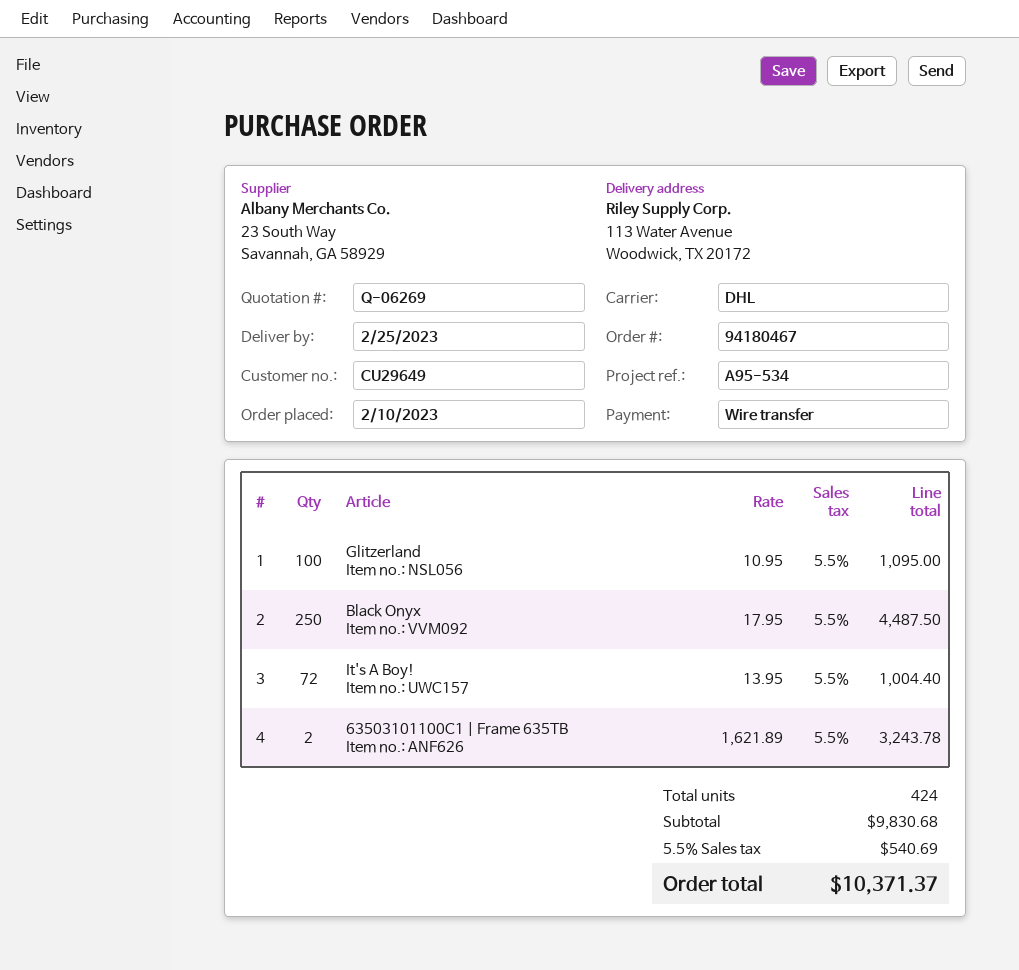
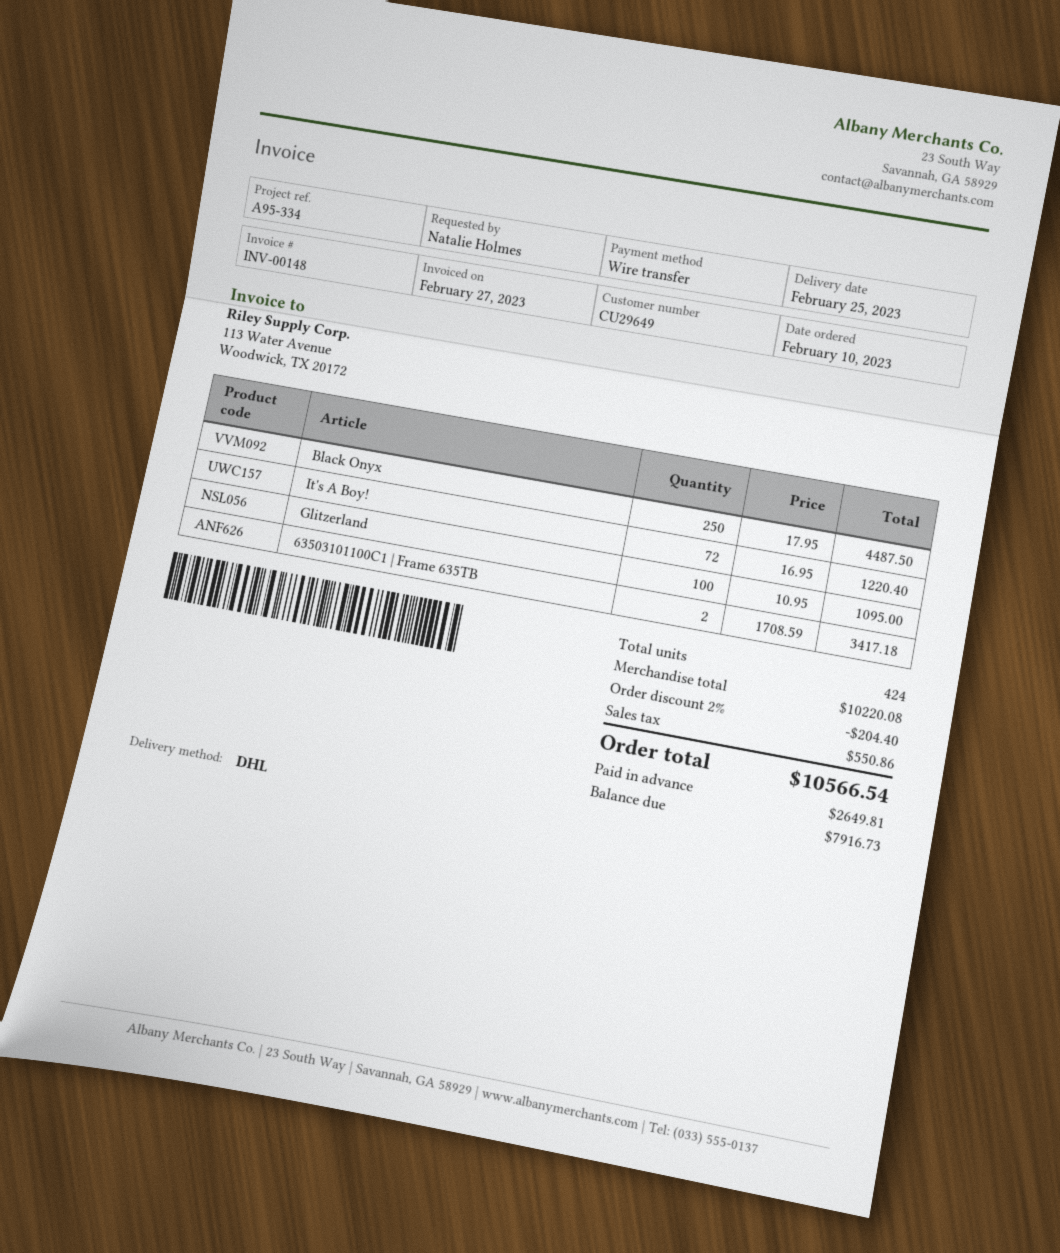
reference: A95-534 -> A95-334
It's A Boy!: 72 x 13.95 = 1004.40 -> 72 x 16.95 = 1220.40
63503101100C1 | Frame 635TB: 2 x 1621.89 = 3243.78 -> 2 x 1708.59 = 3417.18
subtotal: 9830.68 -> 10220.08
discount: none -> 2% = 204.40
tax: 540.69 -> 550.86
total: 10371.37 -> 10566.54

